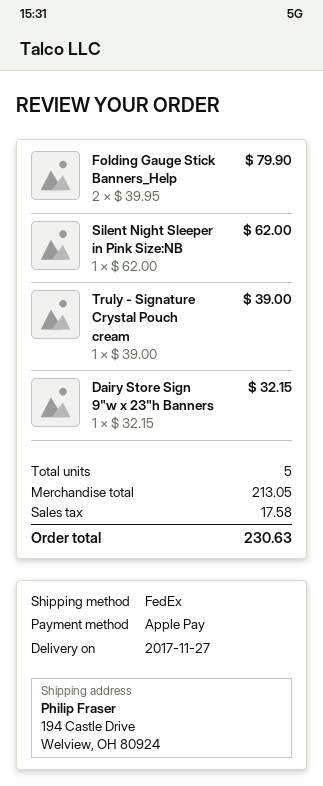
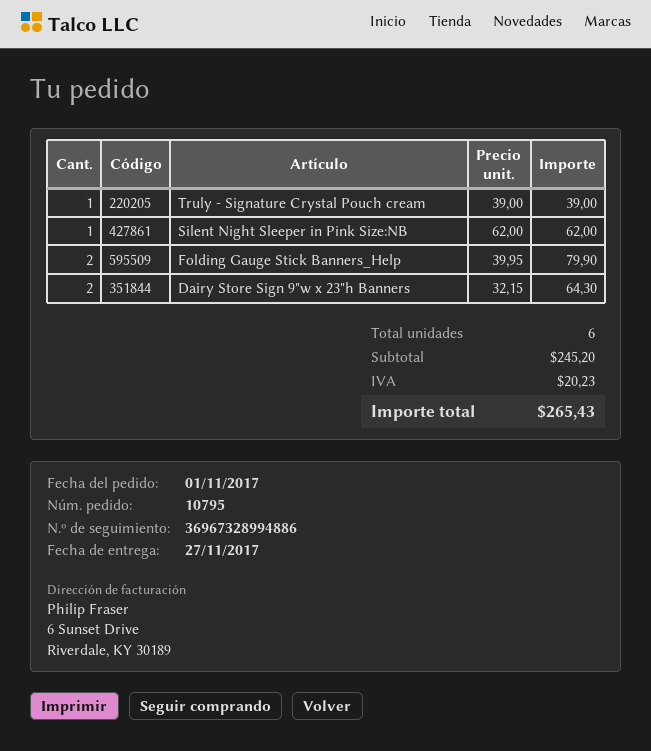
Dairy Store Sign 9"w x 23"h Banners: 1 x 32.15 = 32.15 -> 2 x 32.15 = 64.30
total quantity: 5 -> 6
subtotal: 213.05 -> 245.20
tax: 17.58 -> 20.23
total: 230.63 -> 265.43

